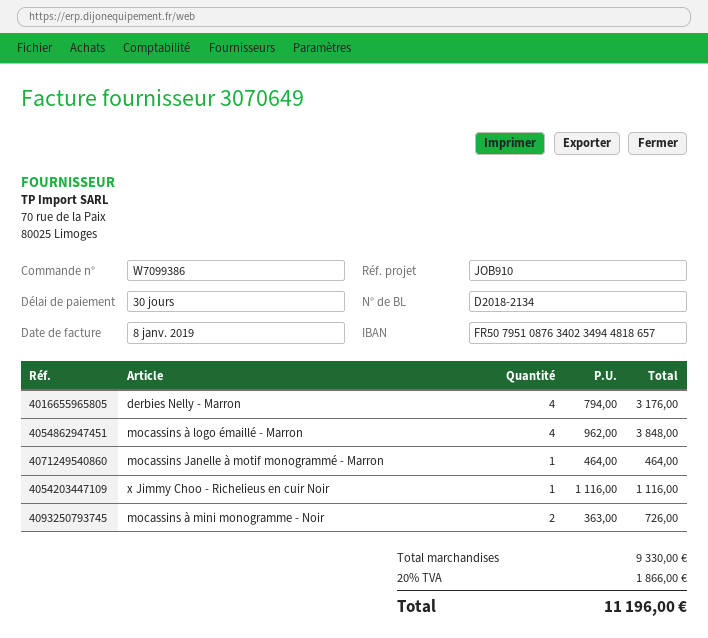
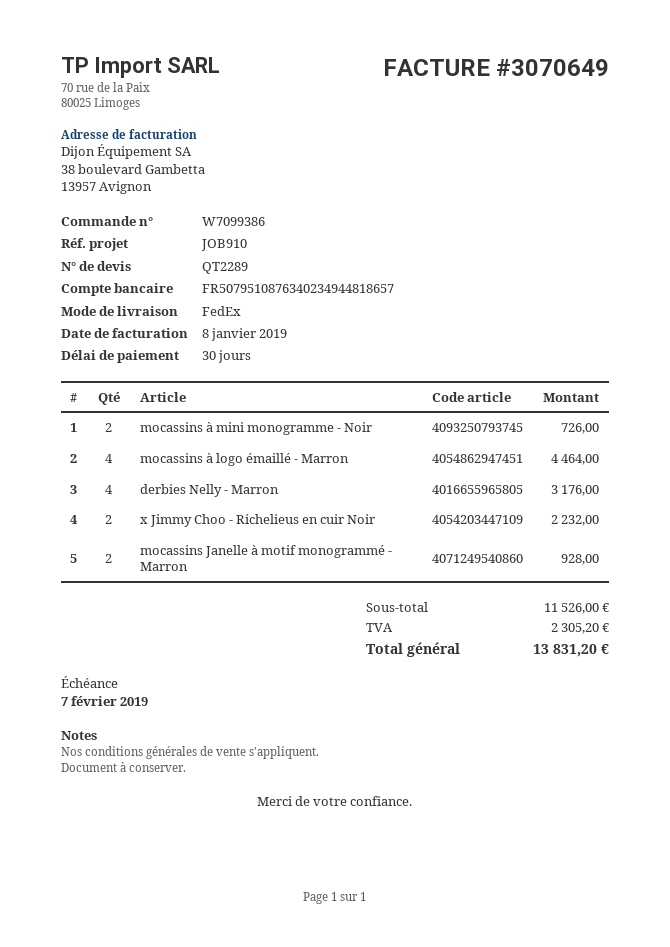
mocassins à logo émaillé - Marron: 4 for 3848.00 -> 4 for 4464.00
mocassins Janelle à motif monogrammé - Marron: 1 for 464.00 -> 2 for 928.00
x Jimmy Choo - Richelieus en cuir Noir: 1 for 1116.00 -> 2 for 2232.00
subtotal: 9330.00 -> 11526.00
tax: 1866.00 -> 2305.20
total: 11196.00 -> 13831.20

